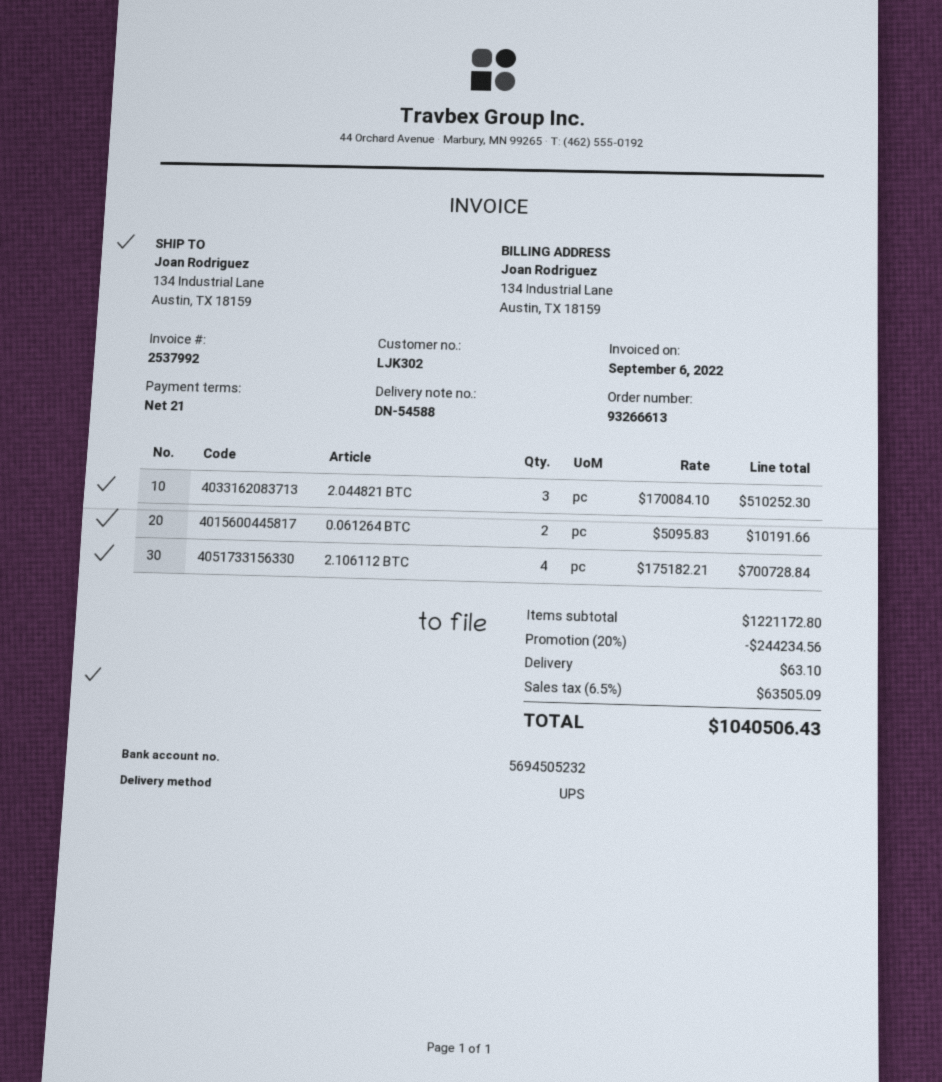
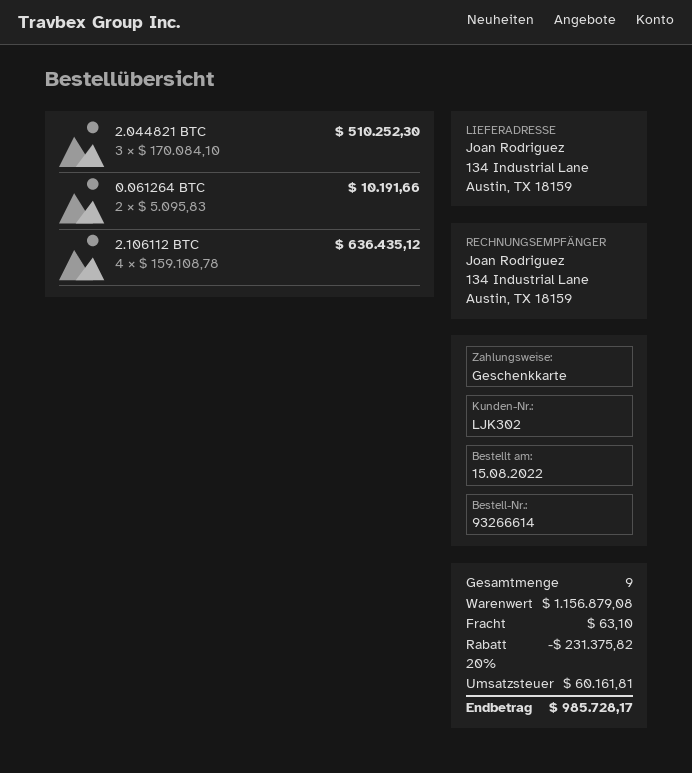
order number: 93266613 -> 93266614
2.106112 BTC: 4 x 175182.21 = 700728.84 -> 4 x 159108.78 = 636435.12
subtotal: 1221172.80 -> 1156879.08
discount: 20% = 244234.56 -> 20% = 231375.82
tax: 63505.09 -> 60161.81
total: 1040506.43 -> 985728.17

